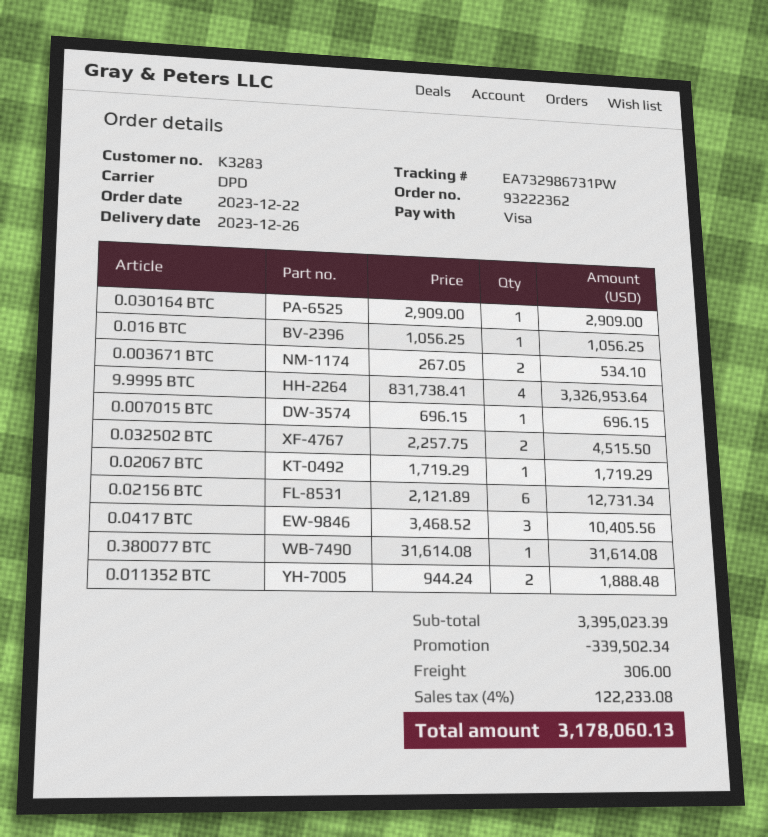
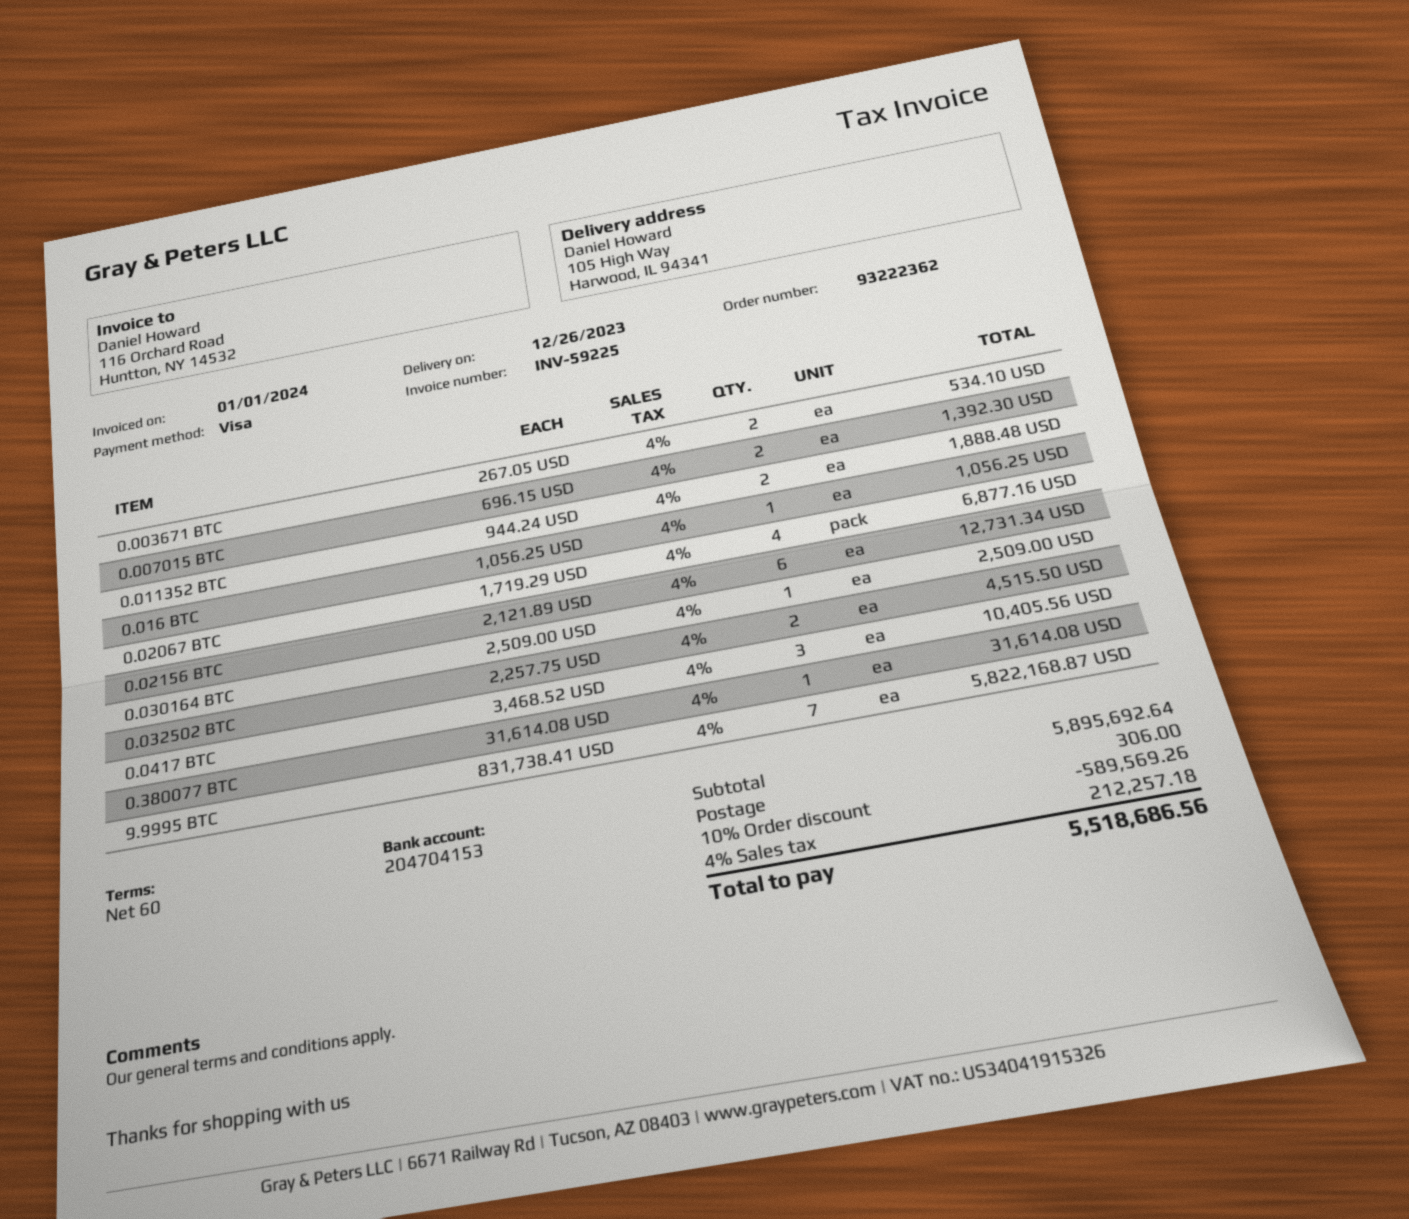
0.030164 BTC: 1 x 2909.00 = 2909.00 -> 1 x 2509.00 = 2509.00
9.9995 BTC: 4 x 831738.41 = 3326953.64 -> 7 x 831738.41 = 5822168.87
0.007015 BTC: 1 x 696.15 = 696.15 -> 2 x 696.15 = 1392.30
0.02067 BTC: 1 x 1719.29 = 1719.29 -> 4 x 1719.29 = 6877.16
subtotal: 3395023.39 -> 5895692.64
discount: 339502.34 -> 589569.26
tax: 4% = 122233.08 -> 4% = 212257.18
total: 3178060.13 -> 5518686.56

